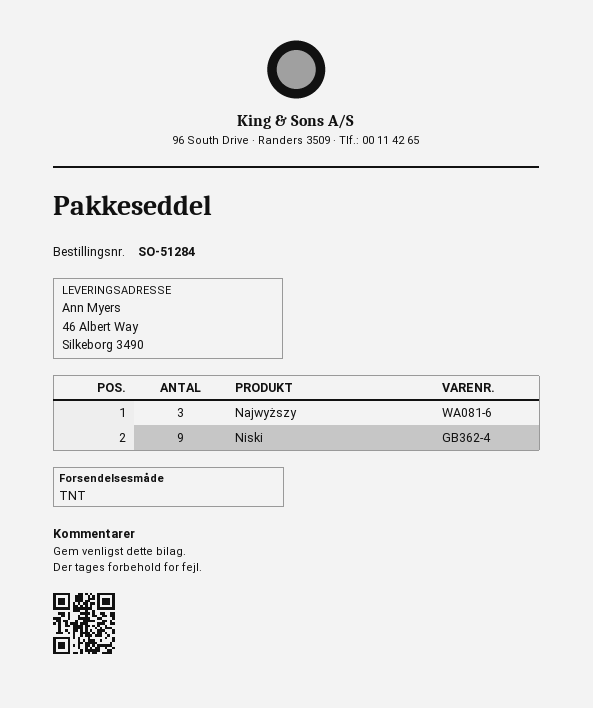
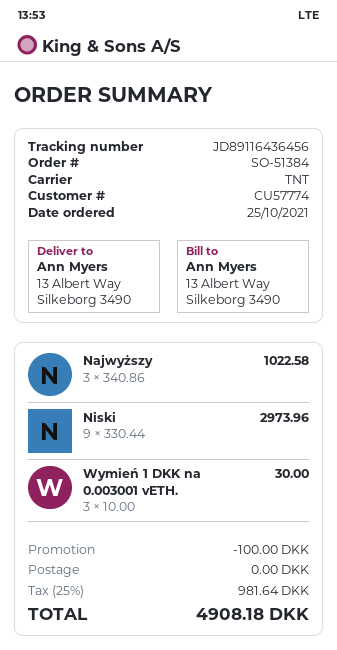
order number: SO-51284 -> SO-51384
ship to: 46 Albert Way, Silkeborg 3490 -> 13 Albert Way, Silkeborg 3490
Wymień 1 DKK na 0.003001 vETH.: none -> 3

